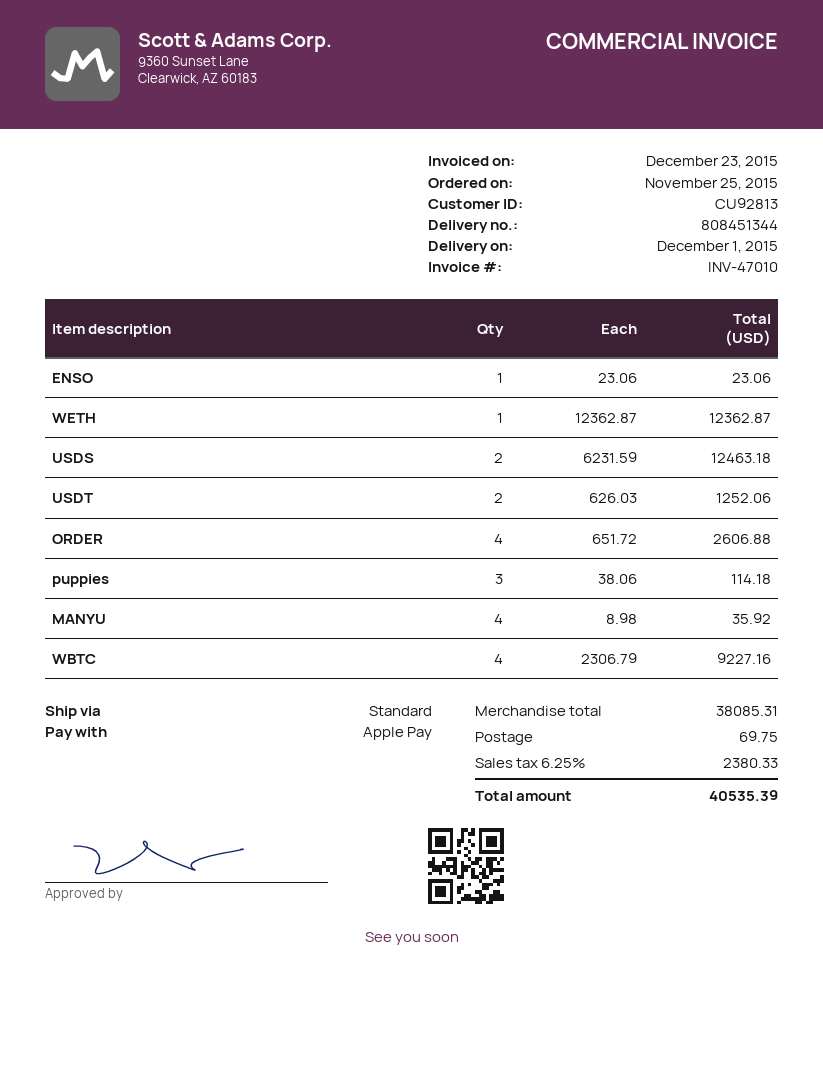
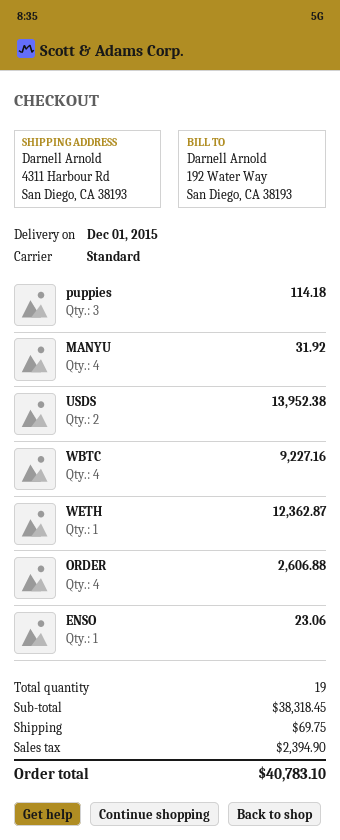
USDS: 2 for 12463.18 -> 2 for 13952.38
USDT: 2 for 1252.06 -> none
MANYU: 4 for 35.92 -> 4 for 31.92
subtotal: 38085.31 -> 38318.45
tax: 2380.33 -> 2394.90
total: 40535.39 -> 40783.10

